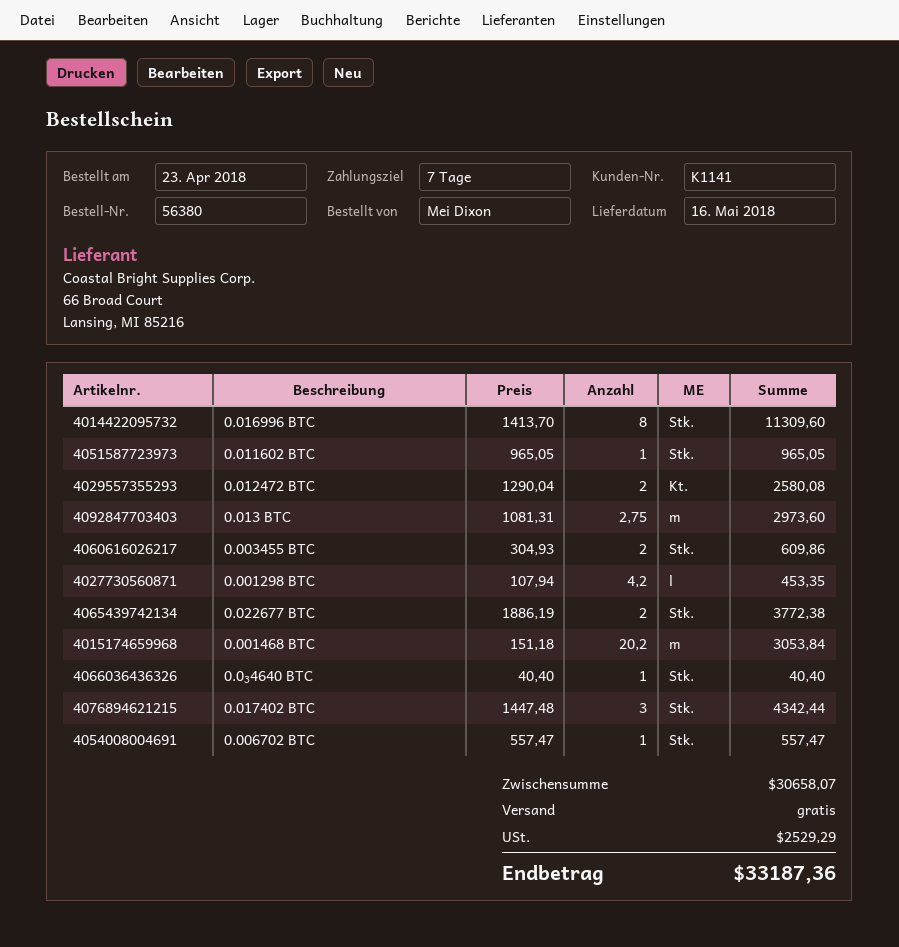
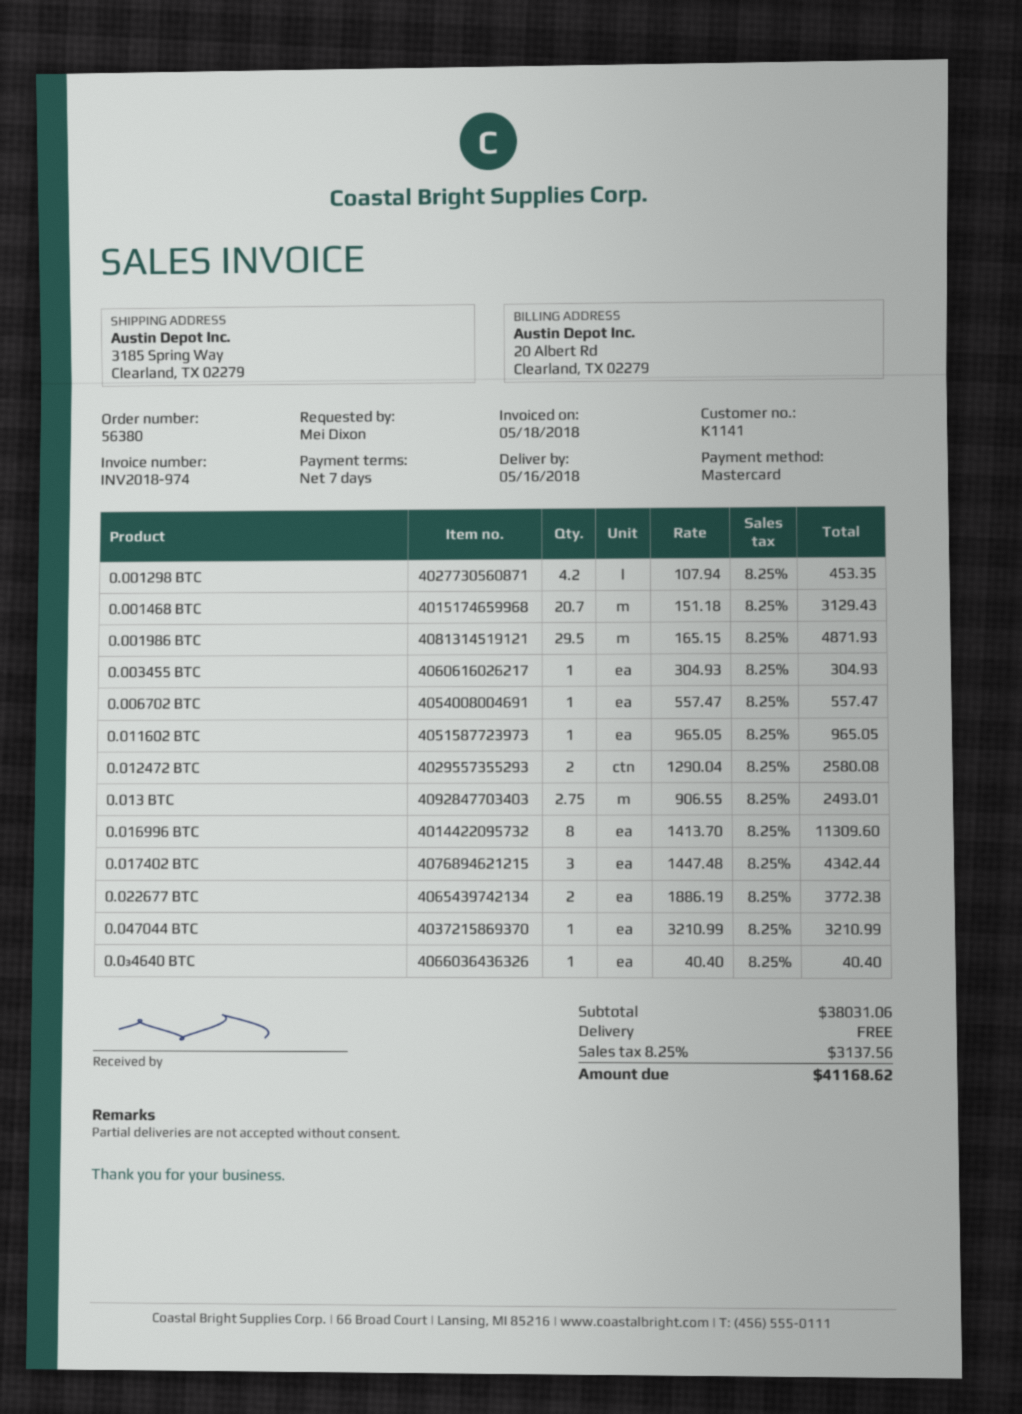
0.013 BTC: 2.75 x 1081.31 = 2973.60 -> 2.75 x 906.55 = 2493.01
0.003455 BTC: 2 x 304.93 = 609.86 -> 1 x 304.93 = 304.93
0.001468 BTC: 20.2 x 151.18 = 3053.84 -> 20.7 x 151.18 = 3129.43
0.001986 BTC: none -> 29.5 x 165.15 = 4871.93
0.047044 BTC: none -> 1 x 3210.99 = 3210.99
subtotal: 30658.07 -> 38031.06
tax: 2529.29 -> 3137.56
total: 33187.36 -> 41168.62

